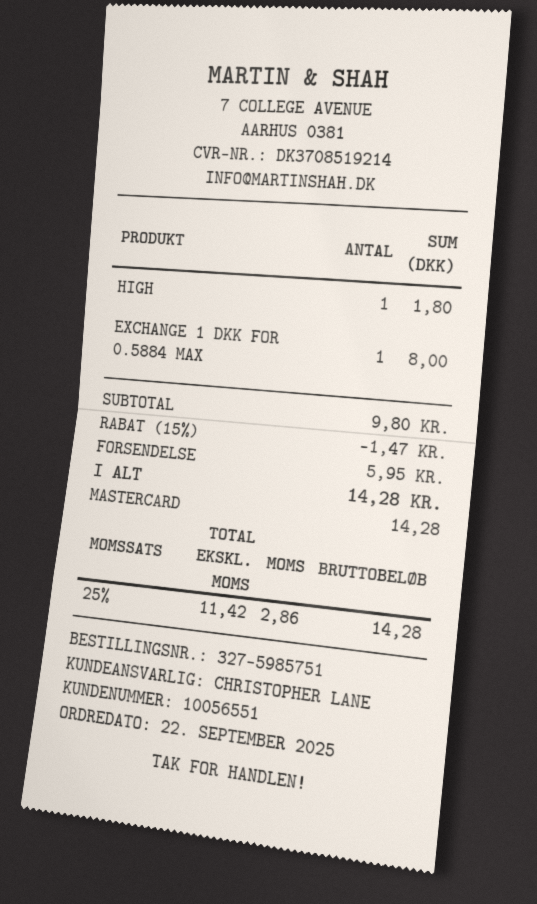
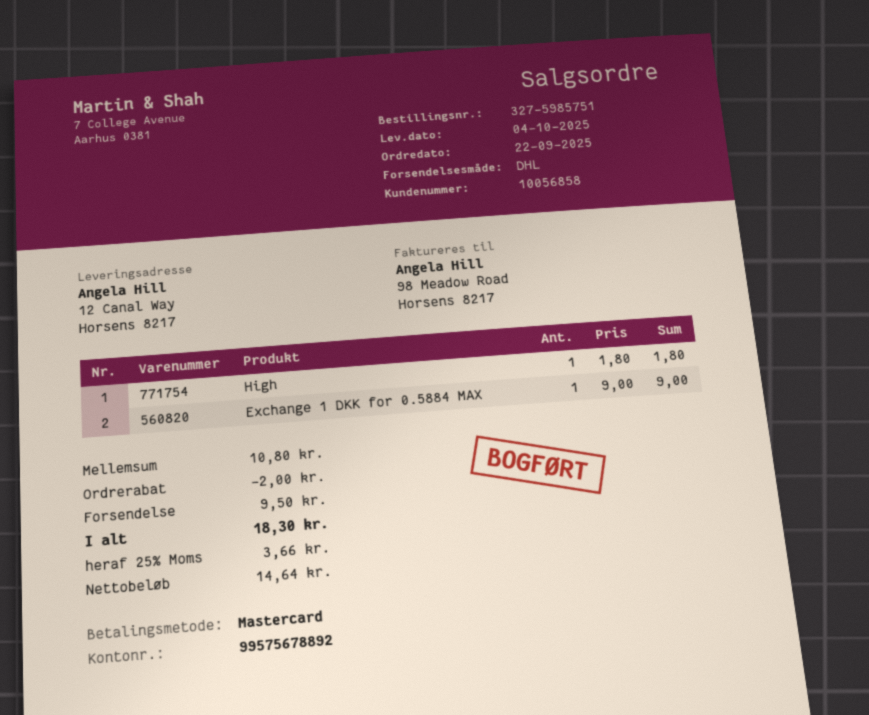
customer number: 10056551 -> 10056858
EXCHANGE 1 DKK FOR 0.5884 MAX: 1 for 8.00 -> 1 for 9.00
subtotal: 9.80 -> 10.80
discount: 1.47 -> 2.00
shipping: 5.95 -> 9.50
net: 11.42 -> 14.64
tax: 25% = 2.86 -> 25% = 3.66
total: 14.28 -> 18.30

